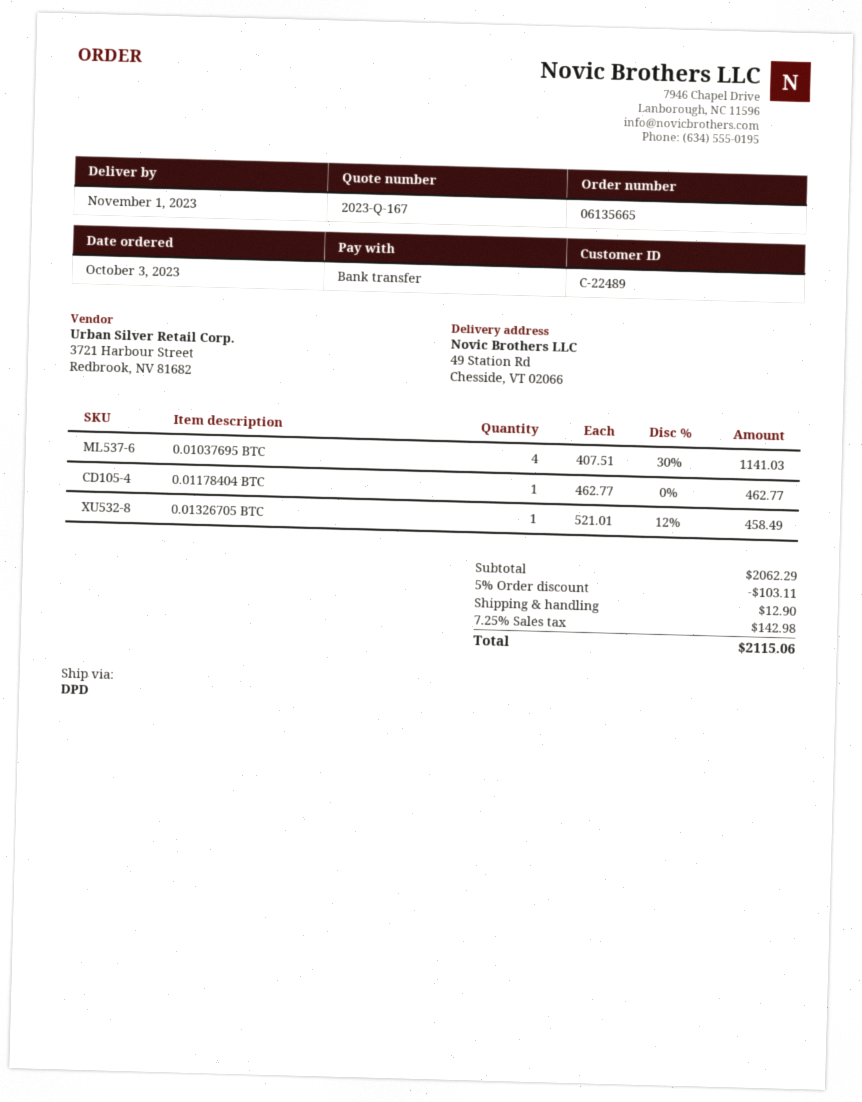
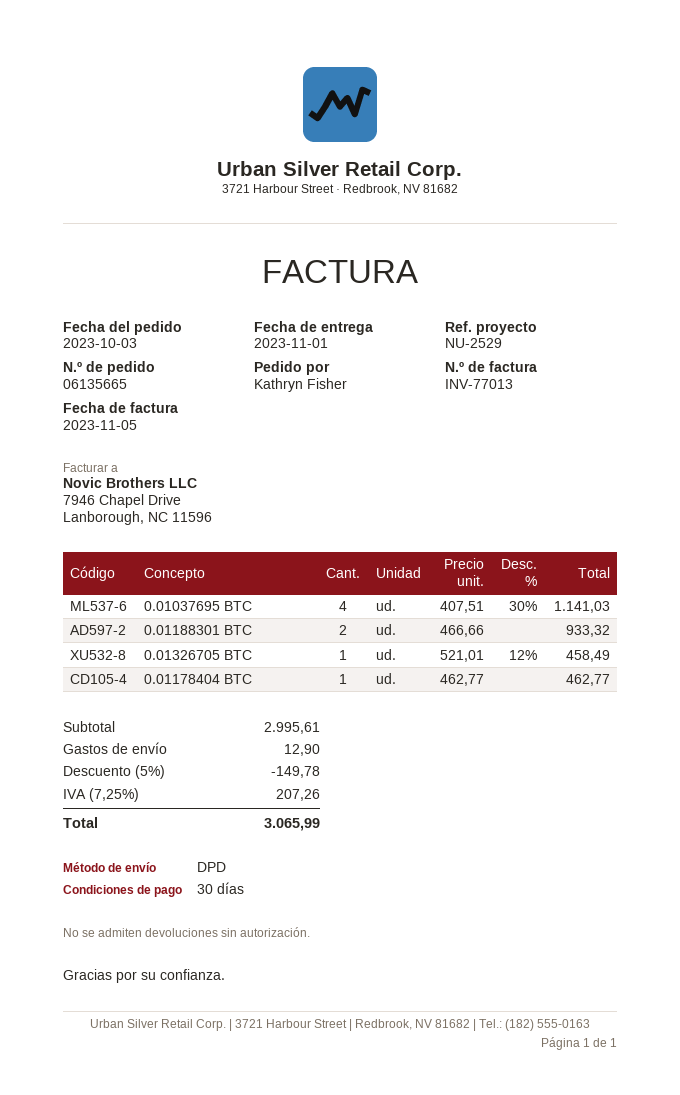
0.01188301 BTC: none -> 2 x 466.66 = 933.32
subtotal: 2062.29 -> 2995.61
discount: 5% = 103.11 -> 5% = 149.78
tax: 7.25% = 142.98 -> 7.25% = 207.26
total: 2115.06 -> 3065.99

